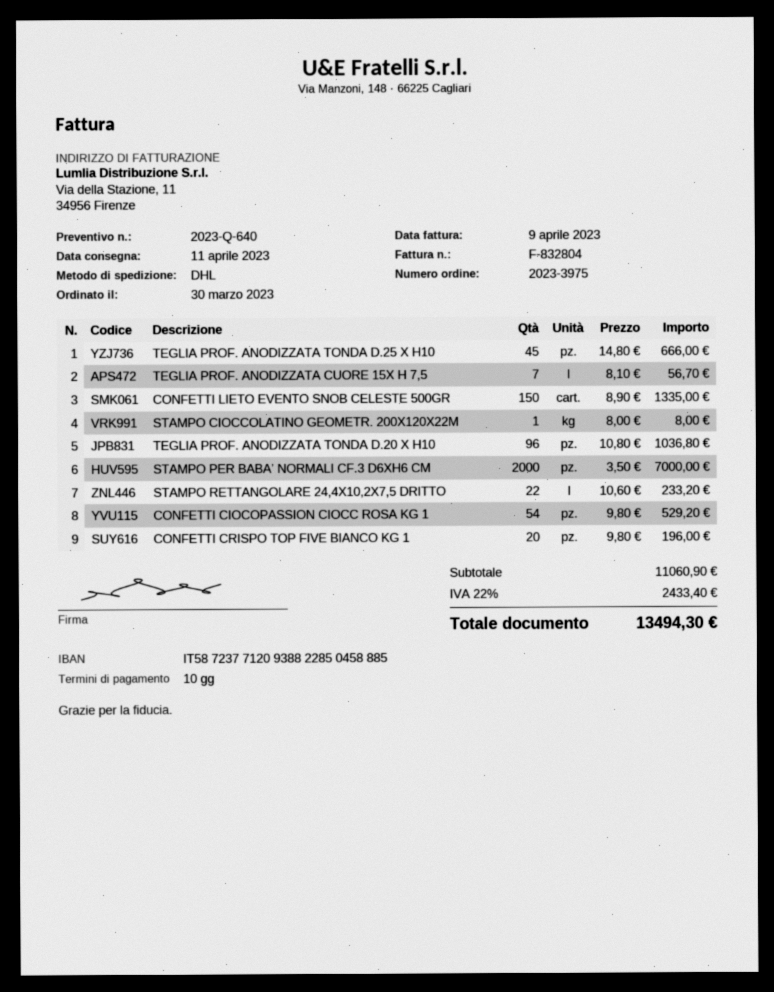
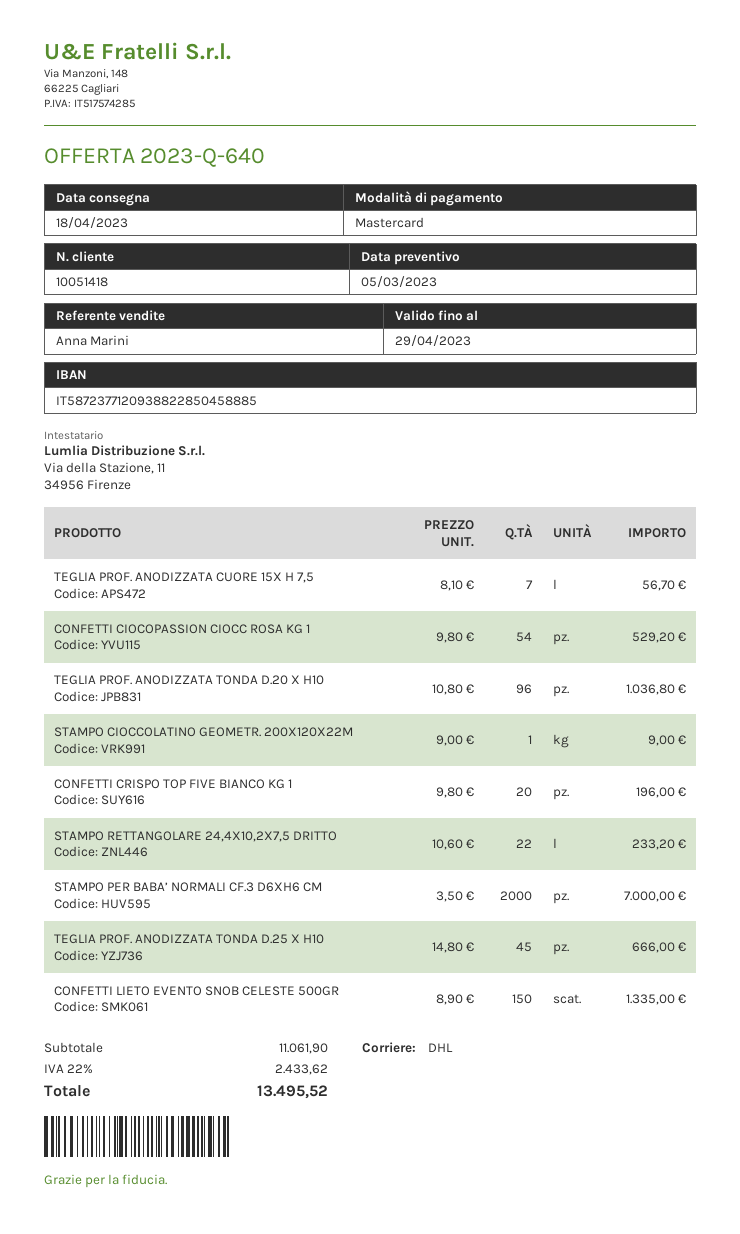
delivery date: 2023-04-11 -> 2023-04-18
STAMPO CIOCCOLATINO GEOMETR. 200X120X22M: 1 x 8.00 = 8.00 -> 1 x 9.00 = 9.00
subtotal: 11060.90 -> 11061.90
tax: 22% = 2433.40 -> 22% = 2433.62
total: 13494.30 -> 13495.52

